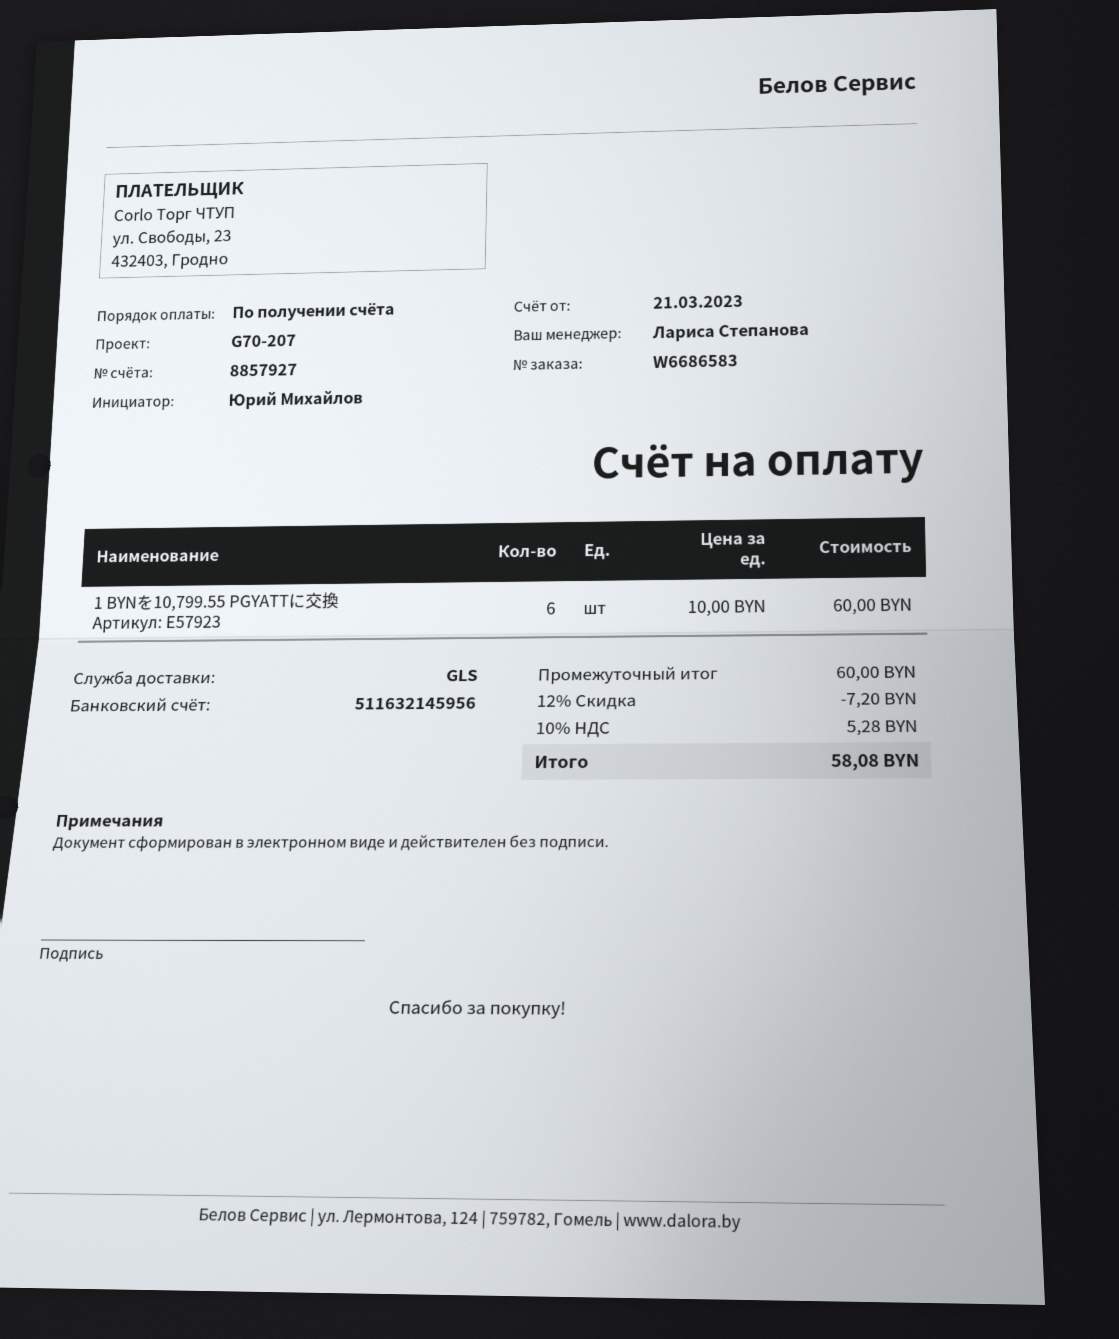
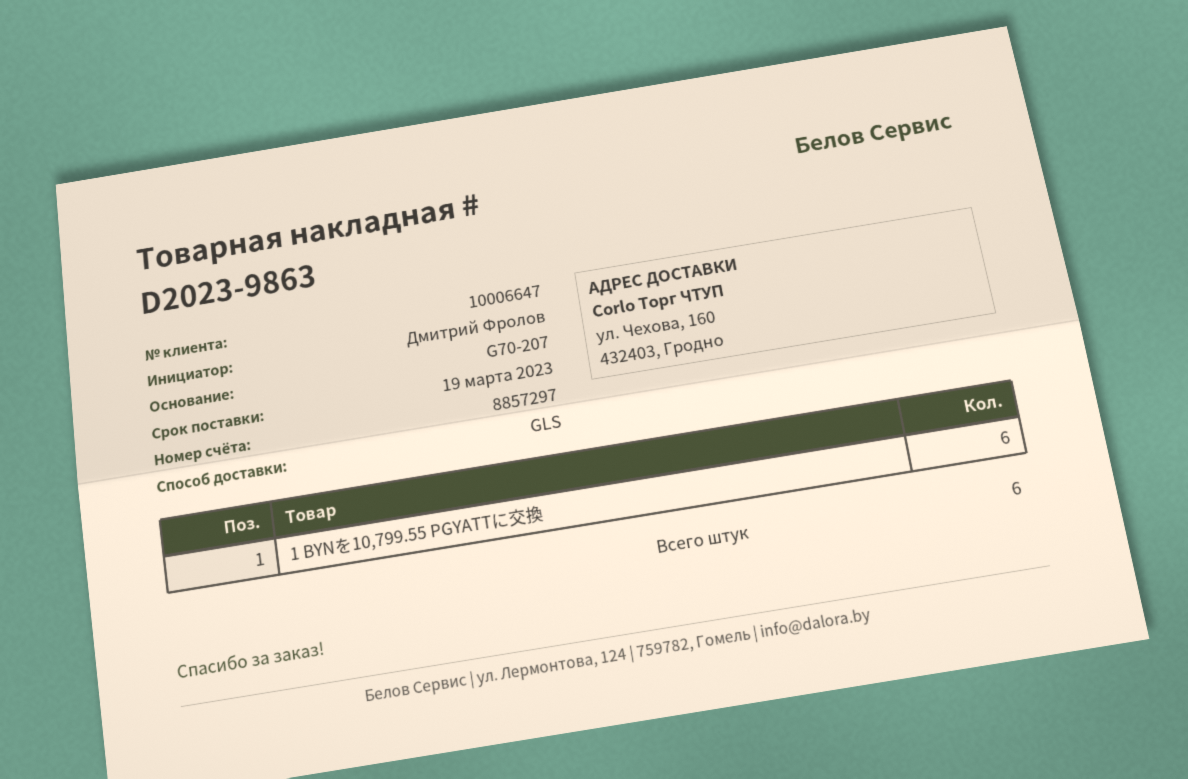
invoice number: 8857927 -> 8857297
ordered by: Юрий Михайлов -> Дмитрий Фролов

